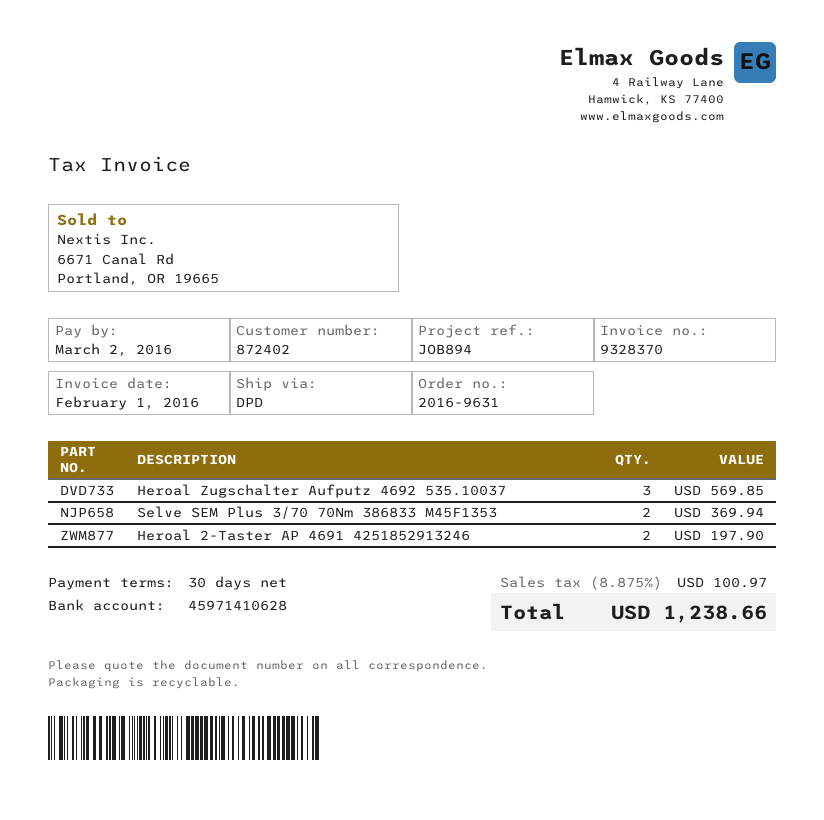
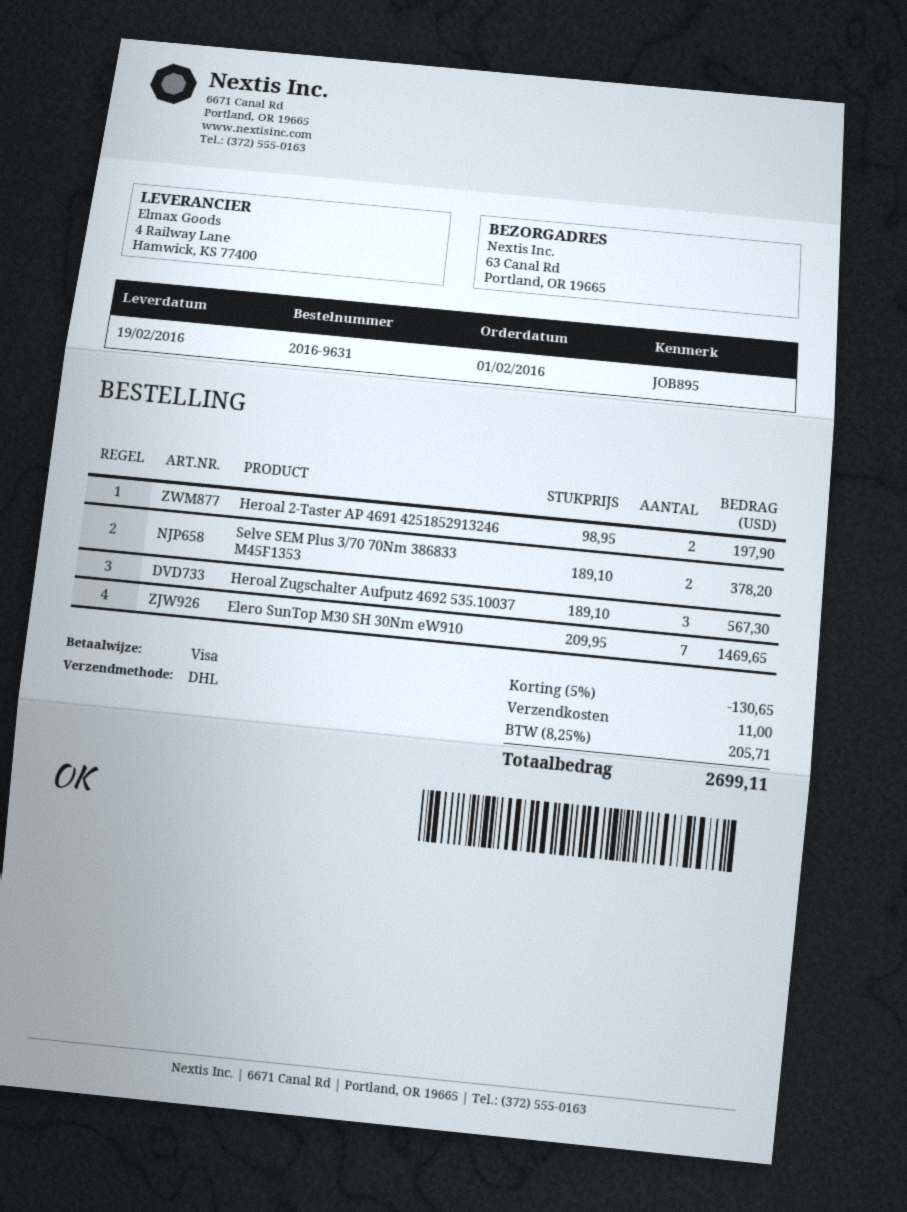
reference: JOB894 -> JOB895
shipping method: DPD -> DHL
Heroal Zugschalter Aufputz 4692 535.10037: 3 for 569.85 -> 3 for 567.30
Selve SEM Plus 3/70 70Nm 386833 M45F1353: 2 for 369.94 -> 2 for 378.20
Elero SunTop M30 SH 30Nm eW910: none -> 7 for 1469.65
discount: none -> 5% = 130.65
shipping: none -> 11.00
tax: 8.875% = 100.97 -> 8.25% = 205.71
total: 1238.66 -> 2699.11

